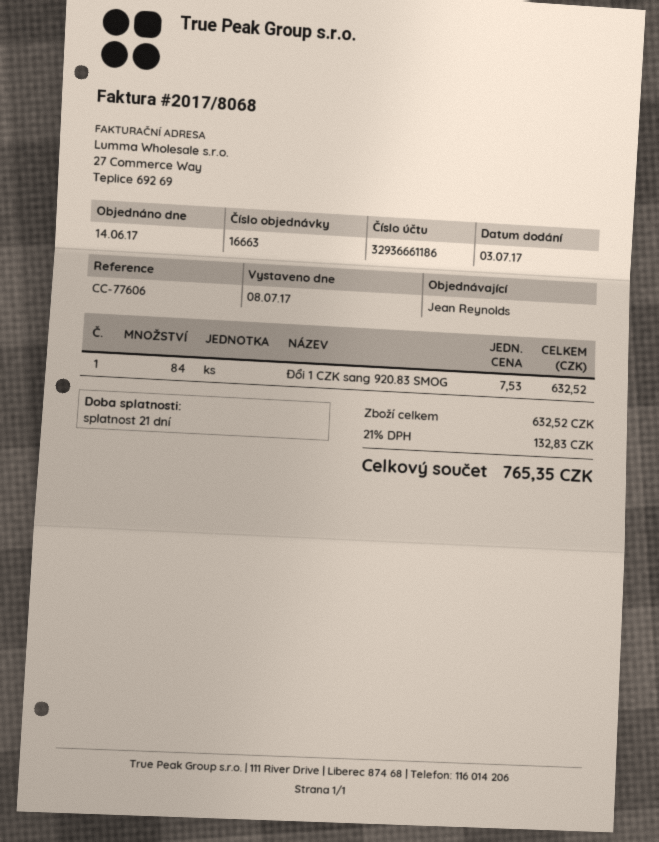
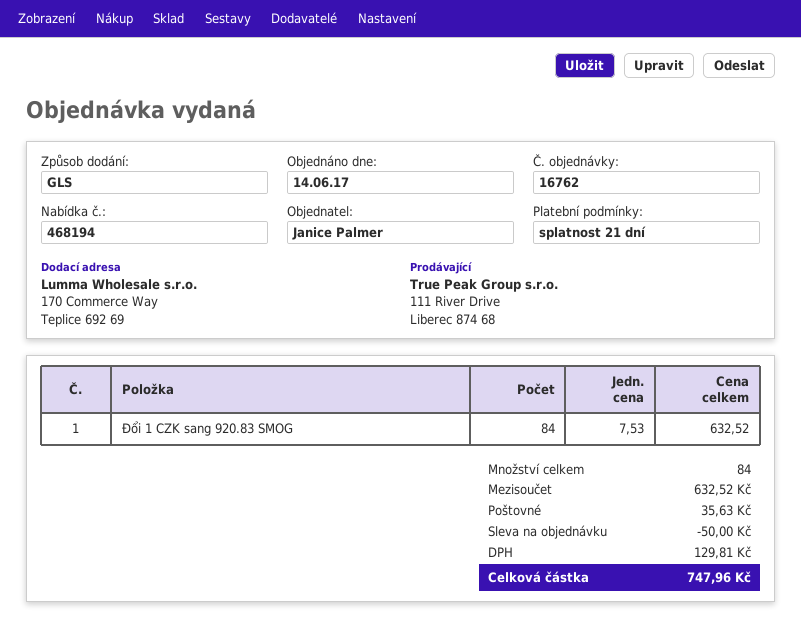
order number: 16663 -> 16762
ordered by: Jean Reynolds -> Janice Palmer
discount: none -> 50.00
shipping: none -> 35.63
tax: 132.83 -> 129.81
total: 765.35 -> 747.96

